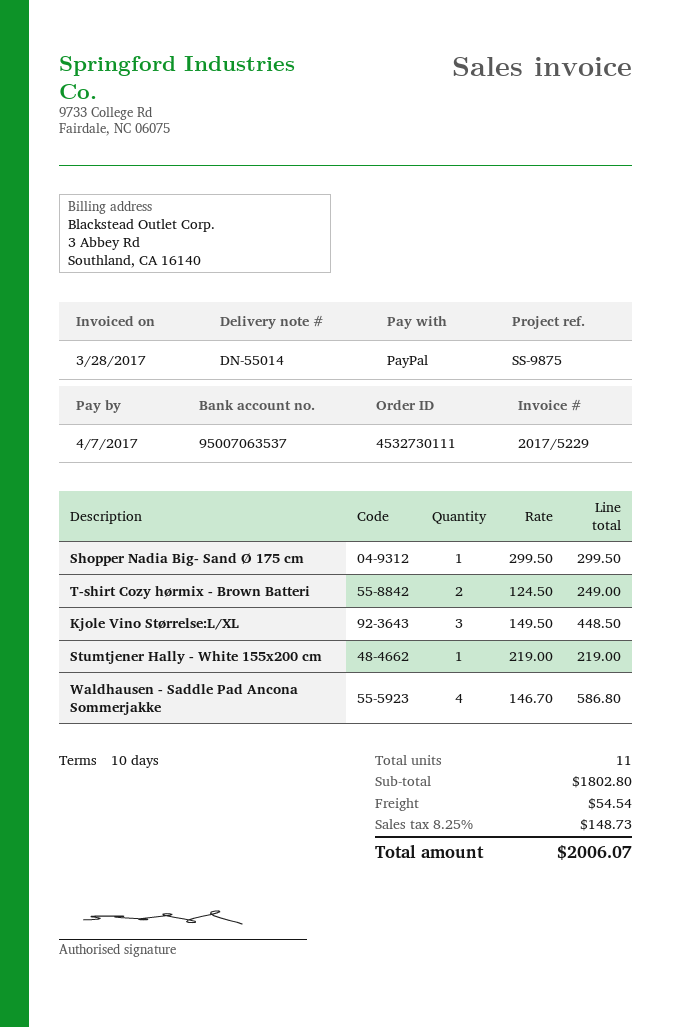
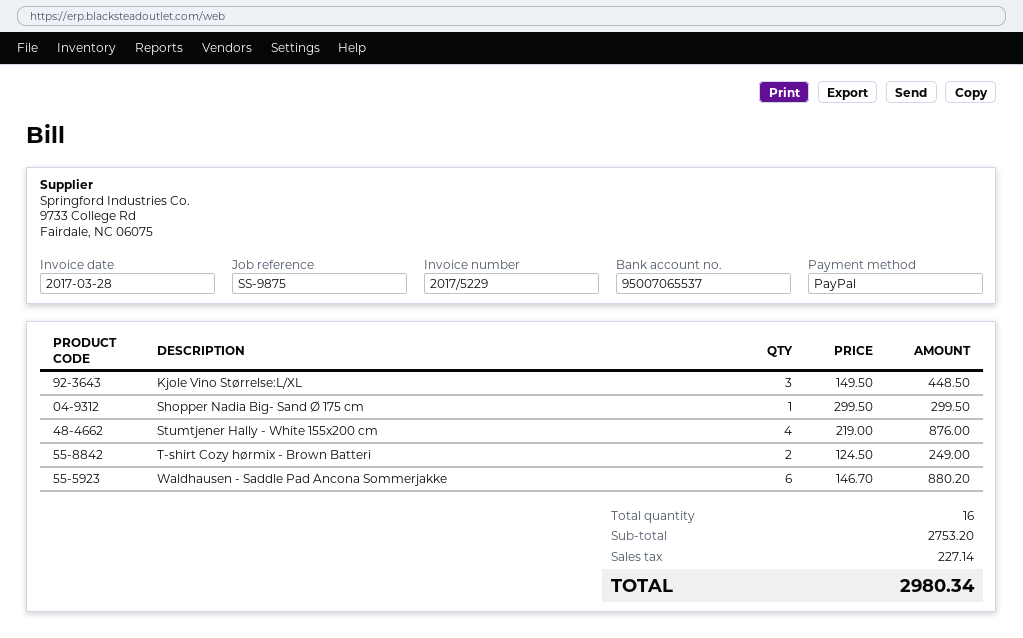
bank account: 95007063537 -> 95007065537
Stumtjener Hally - White 155x200 cm: 1 x 219.00 = 219.00 -> 4 x 219.00 = 876.00
Waldhausen - Saddle Pad Ancona Sommerjakke: 4 x 146.70 = 586.80 -> 6 x 146.70 = 880.20
total quantity: 11 -> 16
subtotal: 1802.80 -> 2753.20
shipping: 54.54 -> none
tax: 148.73 -> 227.14
total: 2006.07 -> 2980.34

